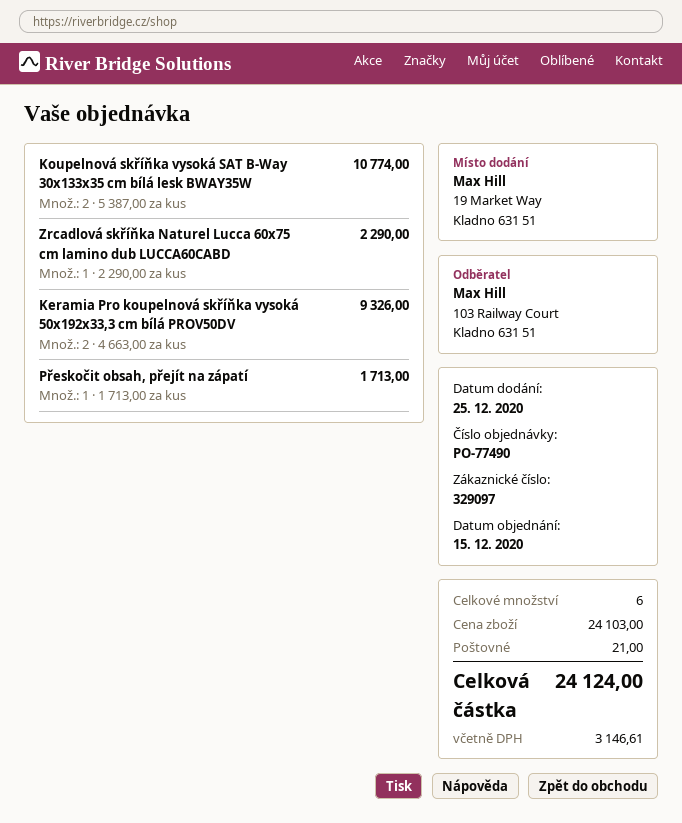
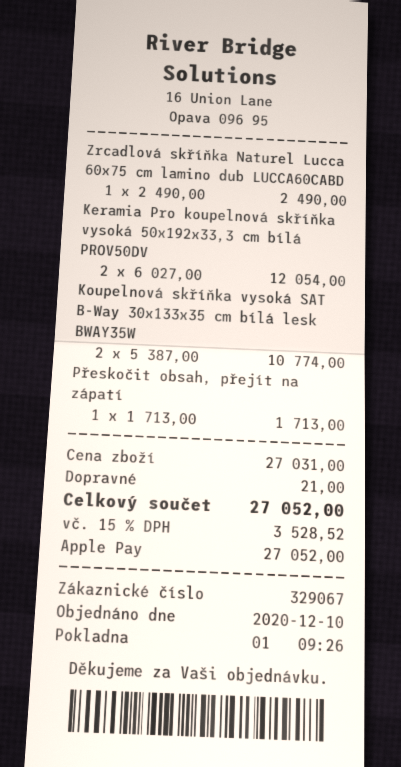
order date: 2020-12-15 -> 2020-12-10
customer number: 329097 -> 329067
Zrcadlová skříňka Naturel Lucca 60x75 cm lamino dub LUCCA60CABD: 1 x 2290.00 = 2290.00 -> 1 x 2490.00 = 2490.00
Keramia Pro koupelnová skříňka vysoká 50x192x33,3 cm bílá PROV50DV: 2 x 4663.00 = 9326.00 -> 2 x 6027.00 = 12054.00
subtotal: 24103.00 -> 27031.00
tax: 3146.61 -> 3528.52
total: 24124.00 -> 27052.00

